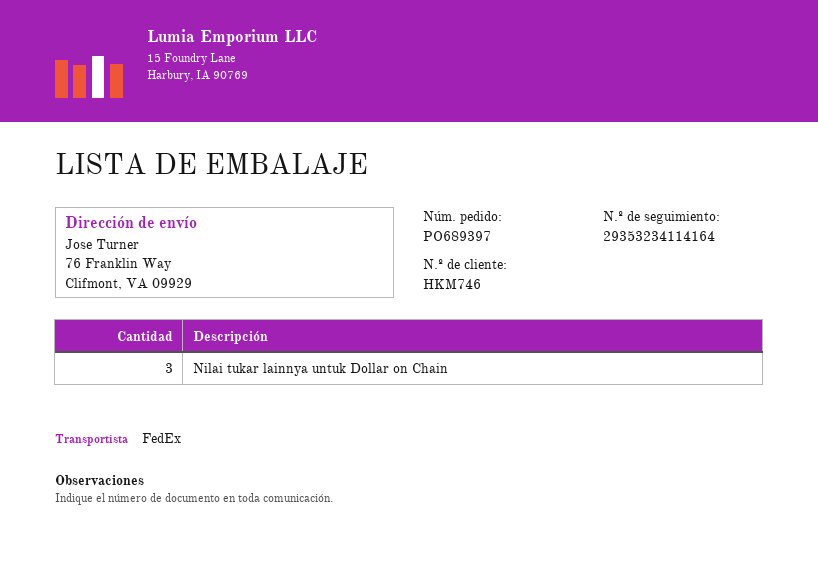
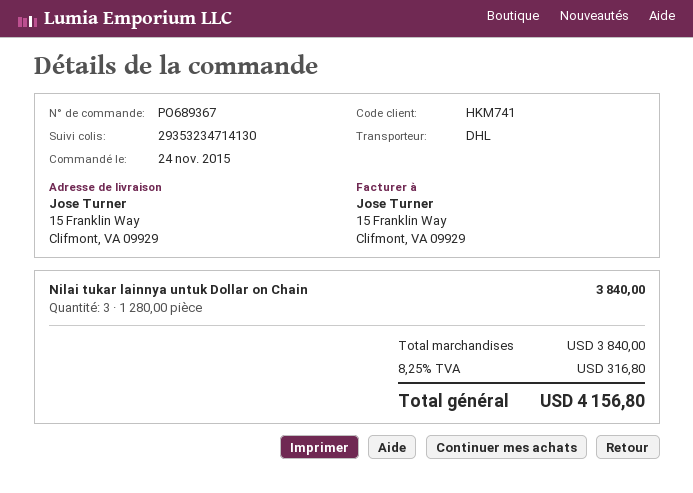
order number: PO689397 -> PO689367
customer number: HKM746 -> HKM741
shipping method: FedEx -> DHL
tracking number: 29353234114164 -> 29353234714130
ship to: 76 Franklin Way, Clifmont, VA 09929 -> 15 Franklin Way, Clifmont, VA 09929

